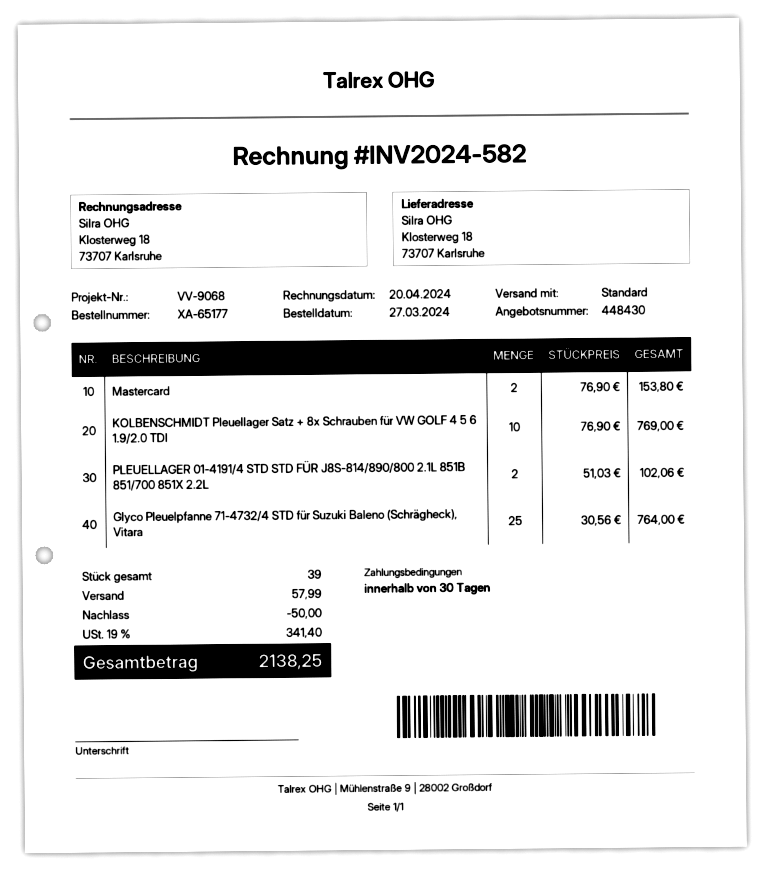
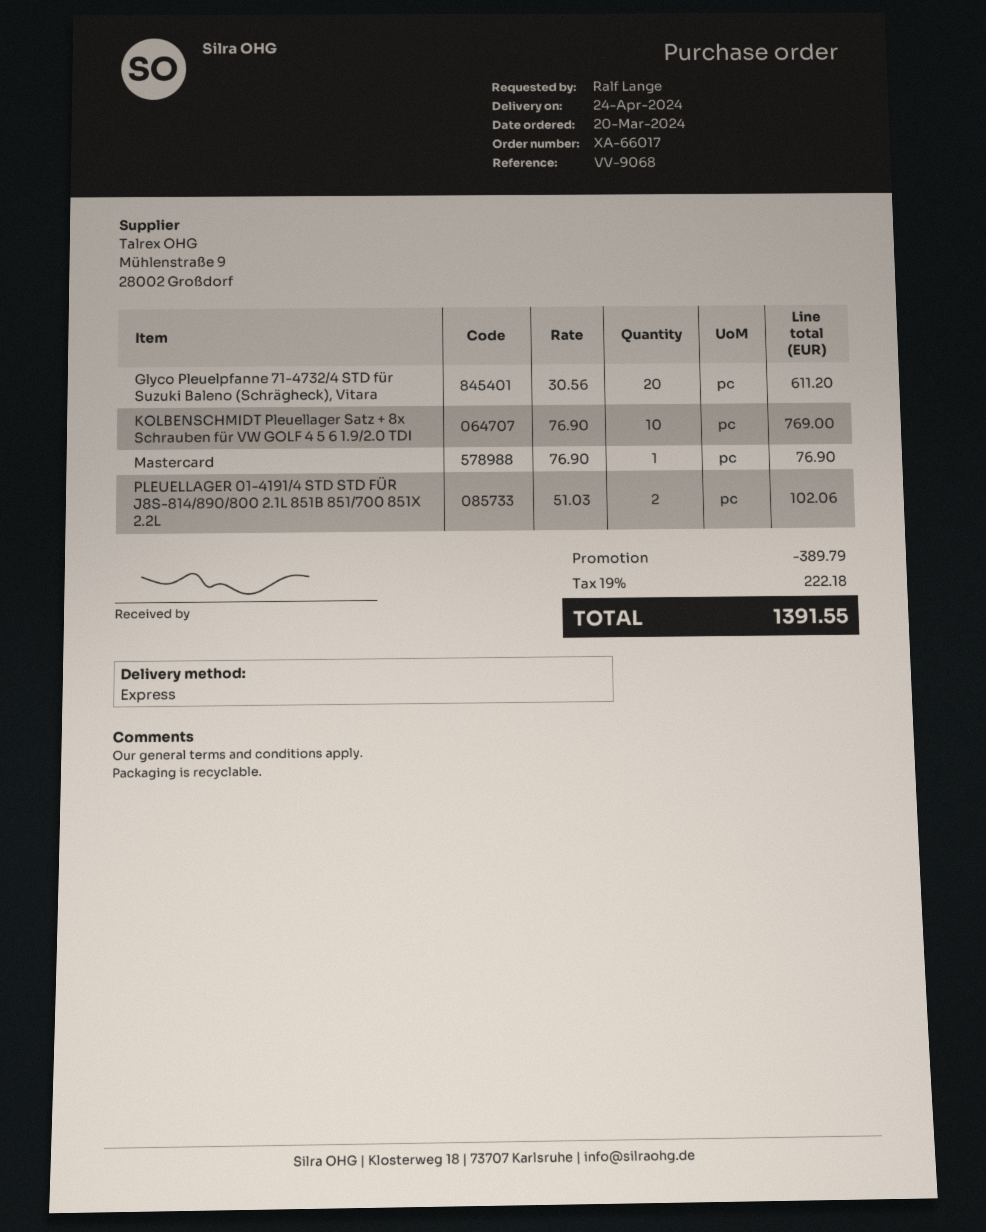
order number: XA-65177 -> XA-66017
order date: 2024-03-27 -> 2024-03-20
shipping method: standard -> express
Mastercard: 2 x 76.90 = 153.80 -> 1 x 76.90 = 76.90
Glyco Pleuelpfanne 71-4732/4 STD für Suzuki Baleno (Schrägheck), Vitara: 25 x 30.56 = 764.00 -> 20 x 30.56 = 611.20
discount: 50.00 -> 389.79
shipping: 57.99 -> none
tax: 19% = 341.40 -> 19% = 222.18
total: 2138.25 -> 1391.55

